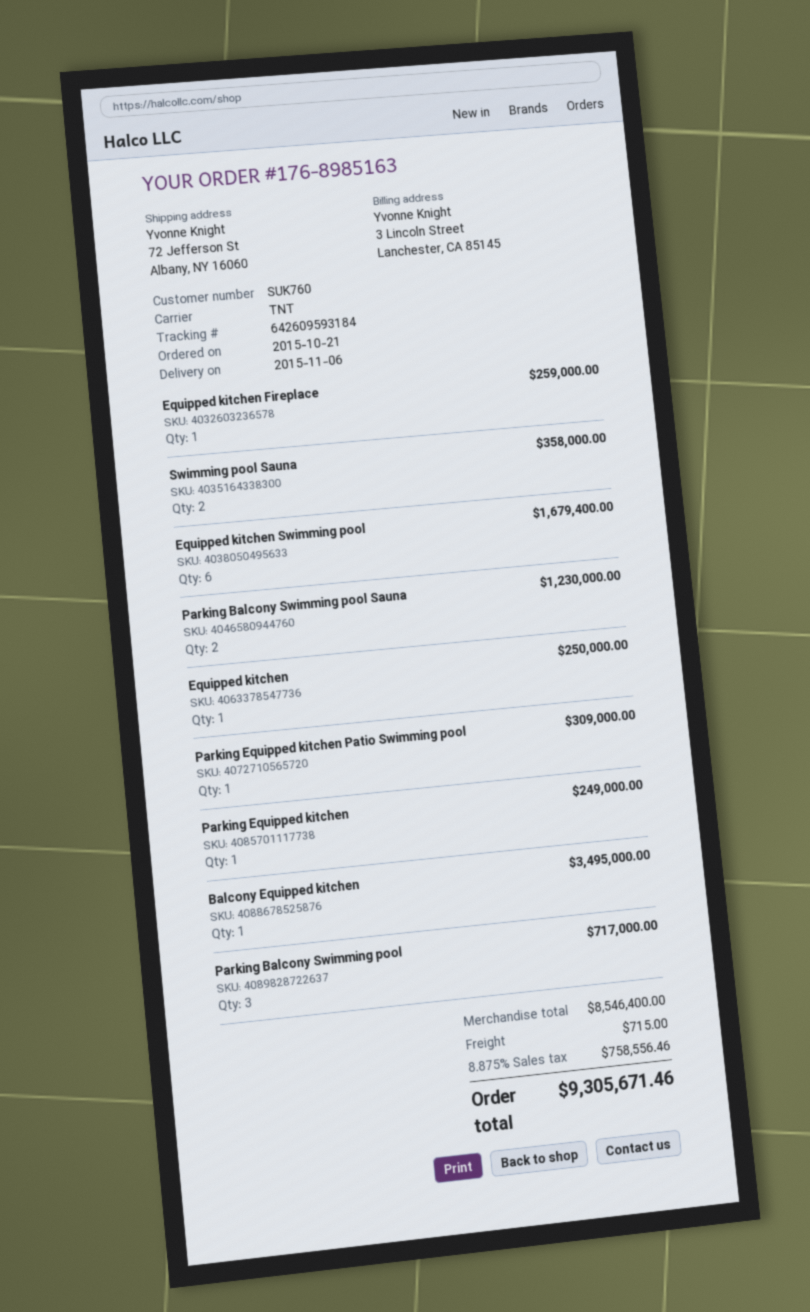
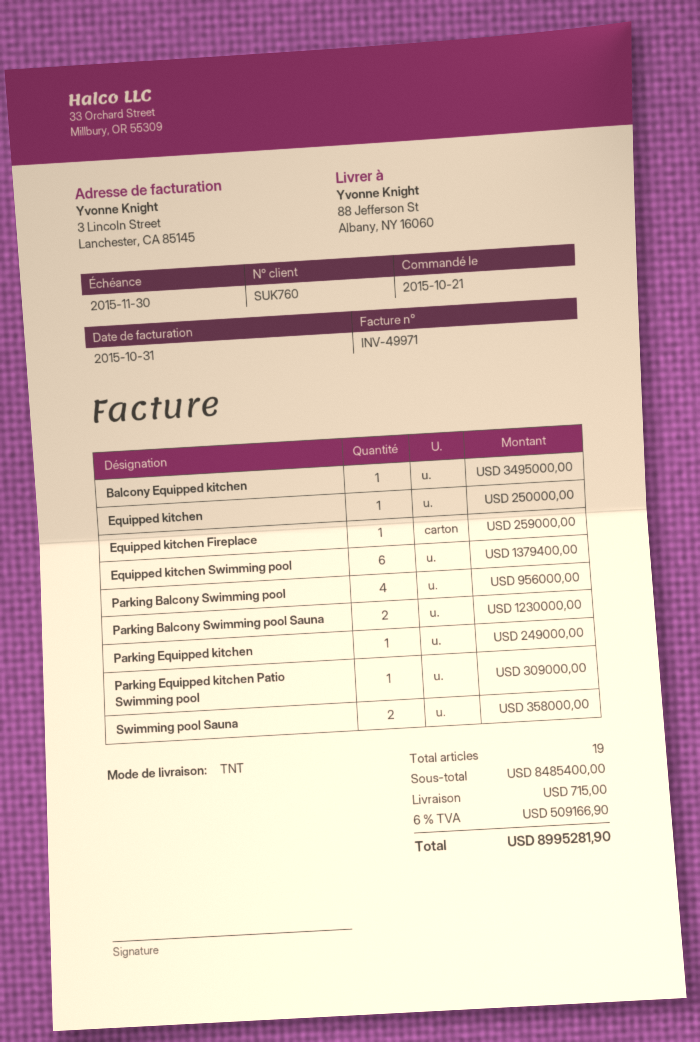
ship to: 72 Jefferson St, Albany, NY 16060 -> 88 Jefferson St, Albany, NY 16060
Equipped kitchen Swimming pool: 6 for 1679400.00 -> 6 for 1379400.00
Parking Balcony Swimming pool: 3 for 717000.00 -> 4 for 956000.00
subtotal: 8546400.00 -> 8485400.00
tax: 8.875% = 758556.46 -> 6% = 509166.90
total: 9305671.46 -> 8995281.90

